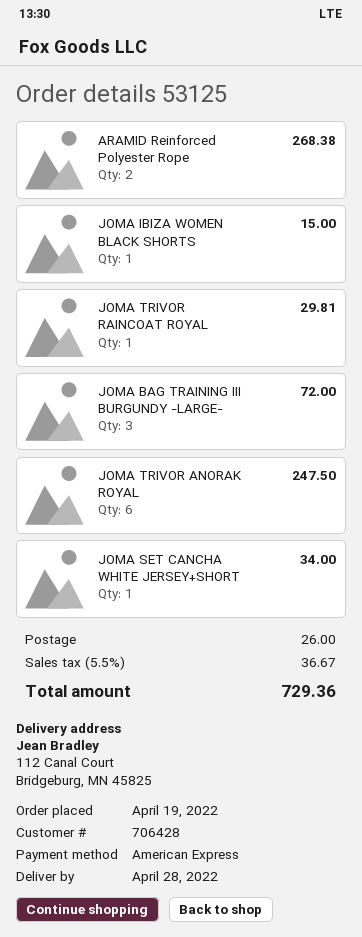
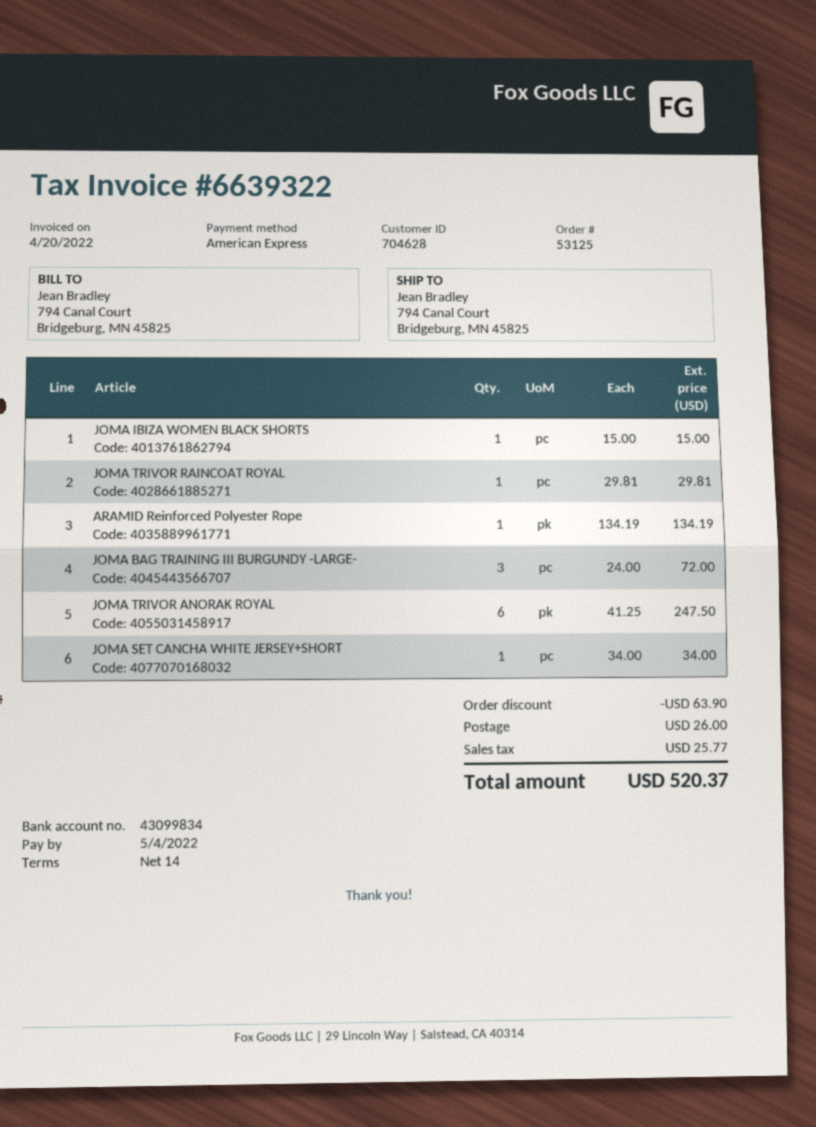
customer number: 706428 -> 704628
ship to: 112 Canal Court, Bridgeburg, MN 45825 -> 794 Canal Court, Bridgeburg, MN 45825
ARAMID Reinforced Polyester Rope: 2 for 268.38 -> 1 for 134.19
discount: none -> 63.90
tax: 36.67 -> 25.77
total: 729.36 -> 520.37

